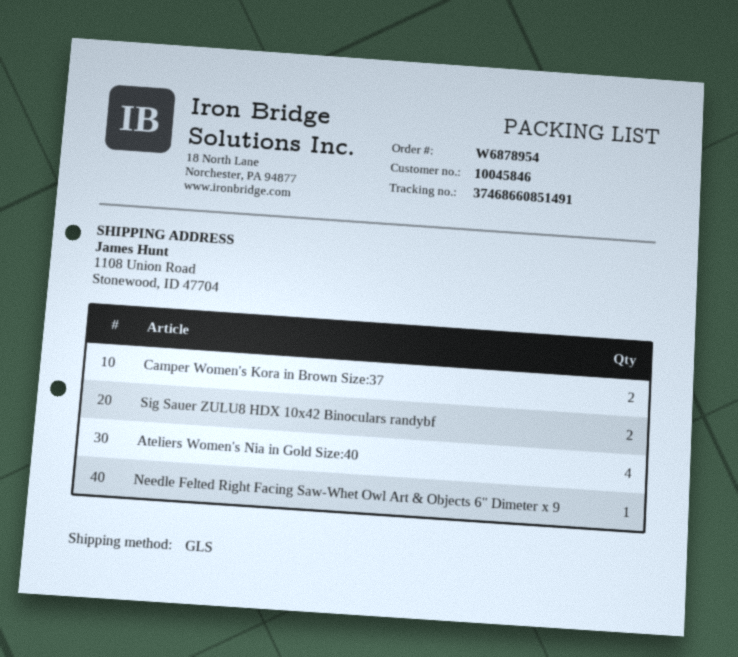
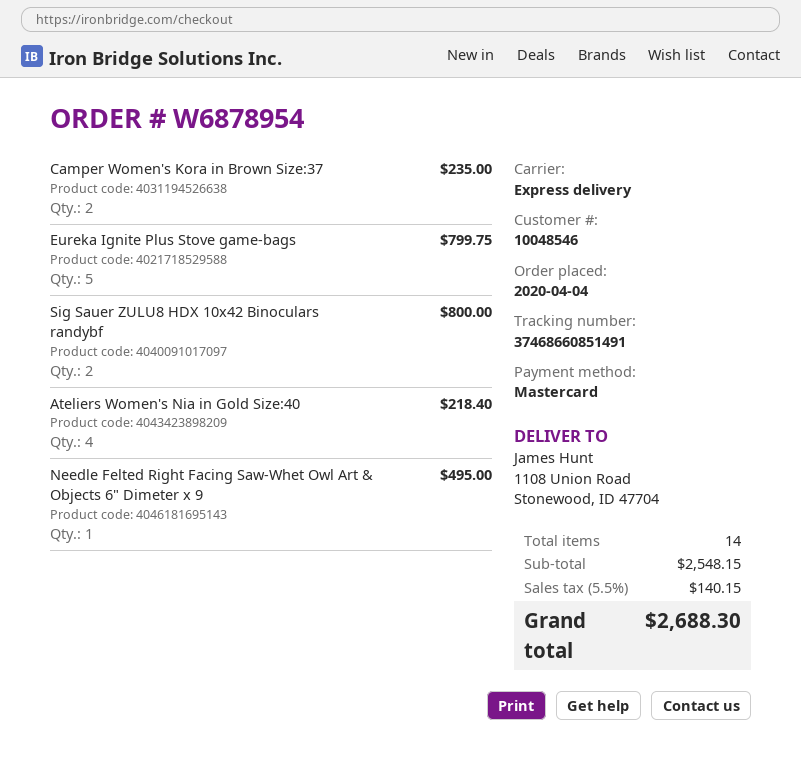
customer number: 10045846 -> 10048546
shipping method: GLS -> express
Eureka Ignite Plus Stove game-bags: none -> 5

